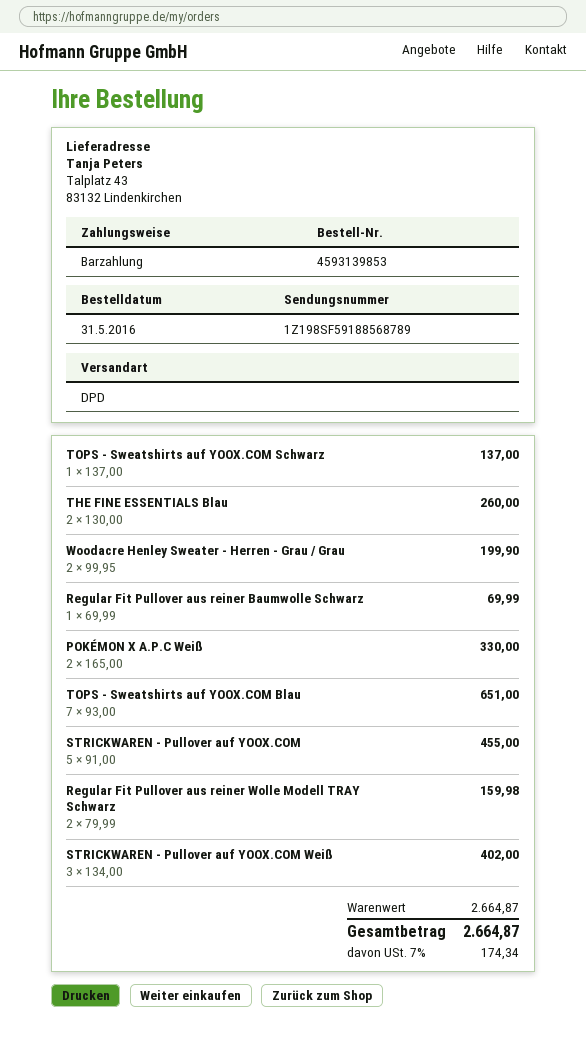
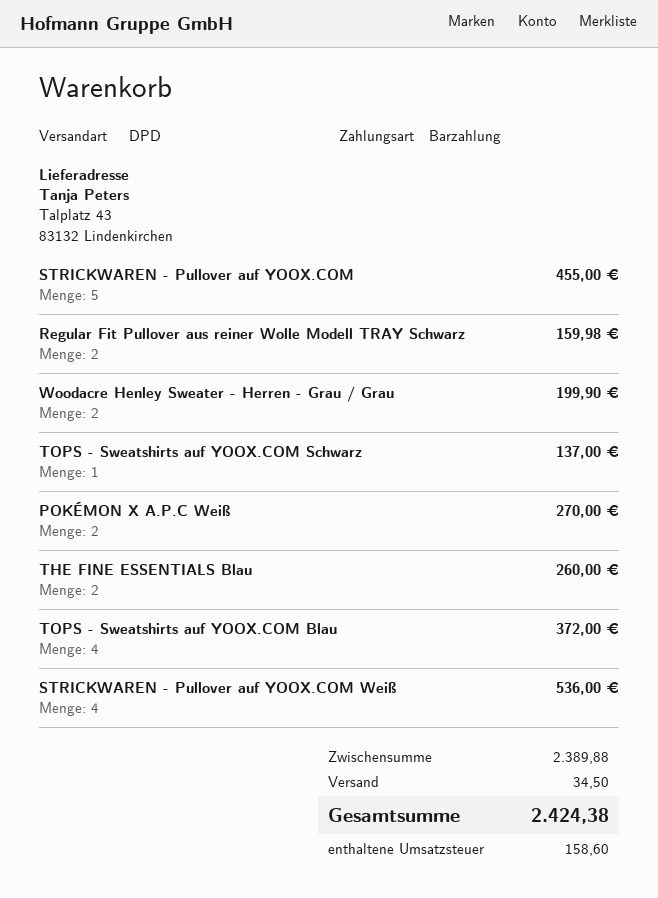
Regular Fit Pullover aus reiner Baumwolle Schwarz: 1 for 69.99 -> none
POKÉMON X A.P.C Weiß: 2 for 330.00 -> 2 for 270.00
TOPS - Sweatshirts auf YOOX.COM Blau: 7 for 651.00 -> 4 for 372.00
STRICKWAREN - Pullover auf YOOX.COM Weiß: 3 for 402.00 -> 4 for 536.00
subtotal: 2664.87 -> 2389.88
shipping: none -> 34.50
tax: 174.34 -> 158.60
total: 2664.87 -> 2424.38

